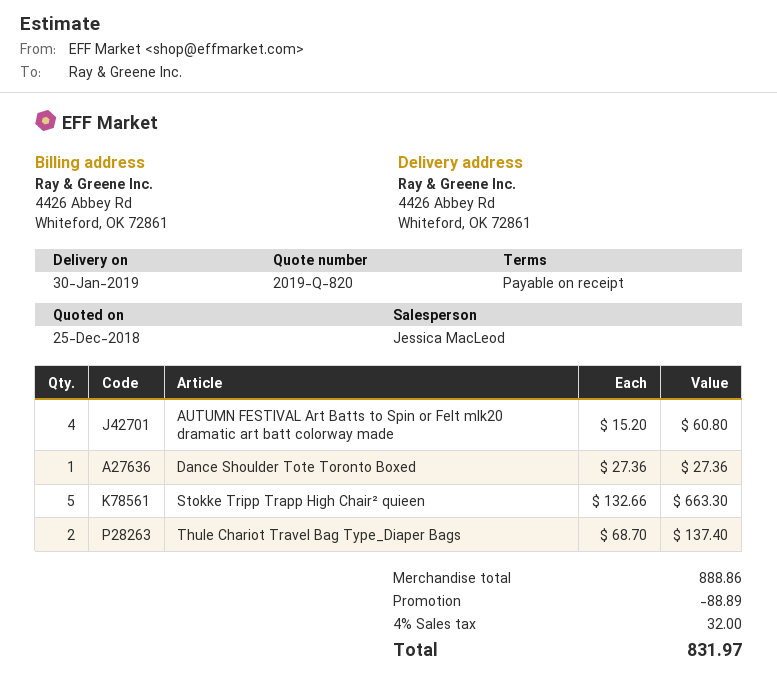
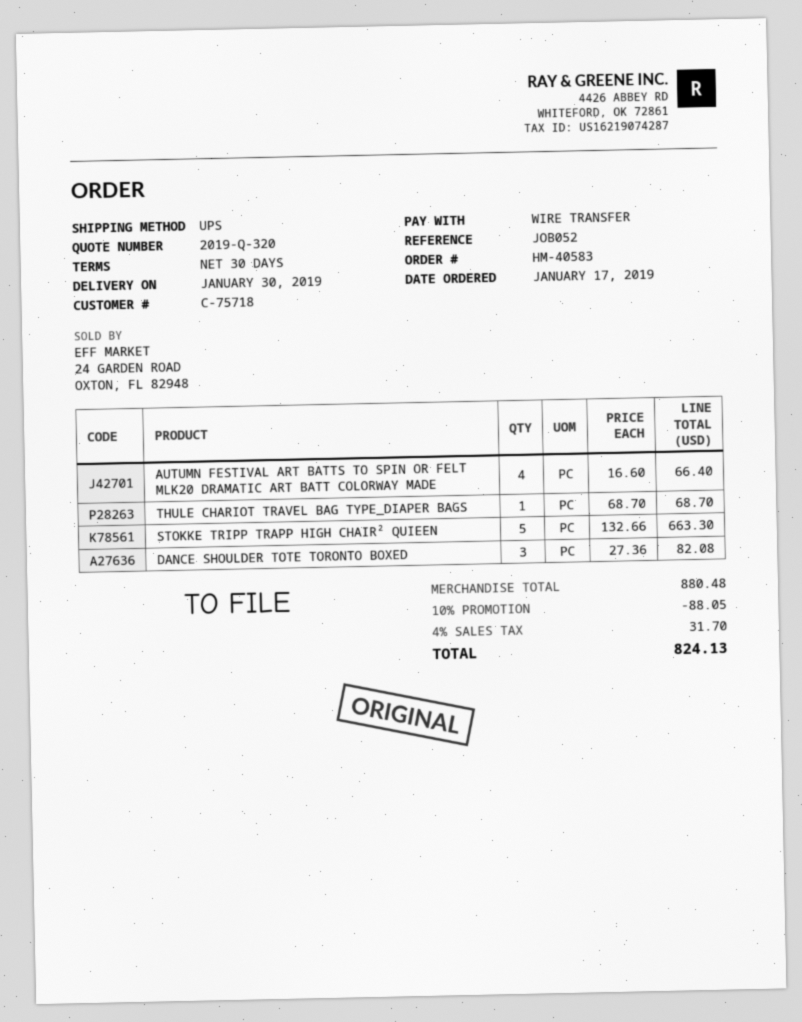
quote number: 2019-Q-820 -> 2019-Q-320
payment terms: on receipt -> 30 days
AUTUMN FESTIVAL Art Batts to Spin or Felt mlk20 dramatic art batt colorway made: 4 x 15.20 = 60.80 -> 4 x 16.60 = 66.40
Dance Shoulder Tote Toronto Boxed: 1 x 27.36 = 27.36 -> 3 x 27.36 = 82.08
Thule Chariot Travel Bag Type_Diaper Bags: 2 x 68.70 = 137.40 -> 1 x 68.70 = 68.70
subtotal: 888.86 -> 880.48
discount: 88.89 -> 88.05
tax: 4% = 32.00 -> 4% = 31.70
total: 831.97 -> 824.13

